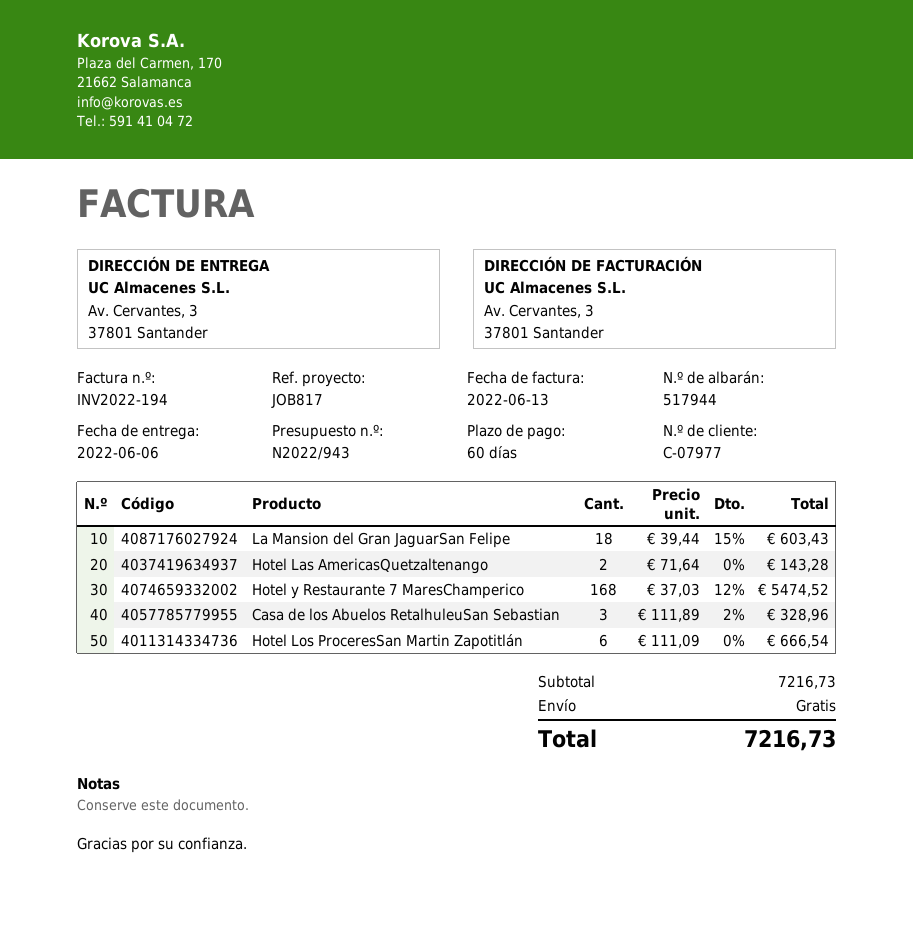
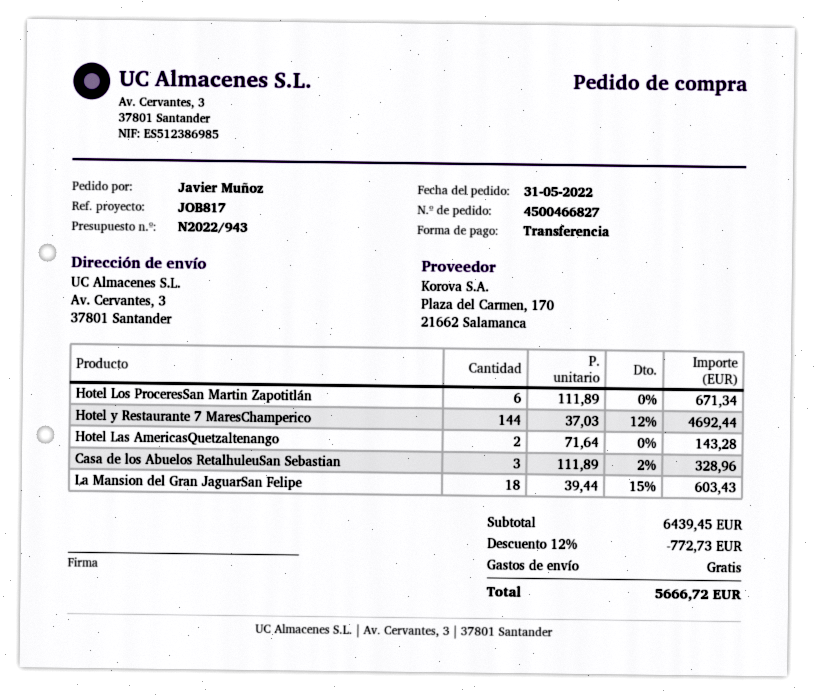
Hotel y Restaurante 7 MaresChamperico: 168 x 37.03 - 12% = 5474.52 -> 144 x 37.03 - 12% = 4692.44
Hotel Los ProceresSan Martin Zapotitlán: 6 x 111.09 = 666.54 -> 6 x 111.89 = 671.34
subtotal: 7216.73 -> 6439.45
discount: none -> 12% = 772.73
total: 7216.73 -> 5666.72

